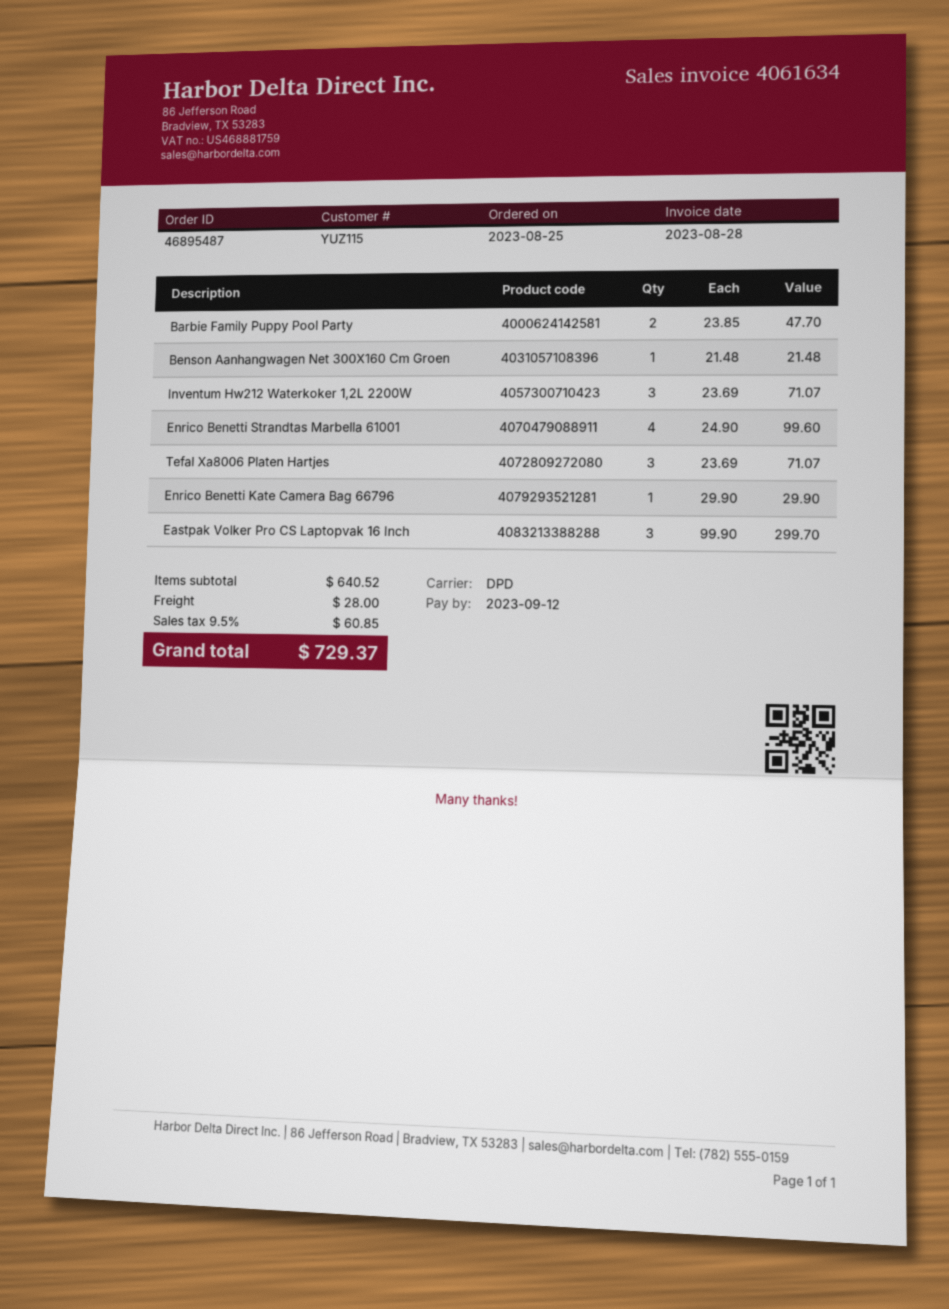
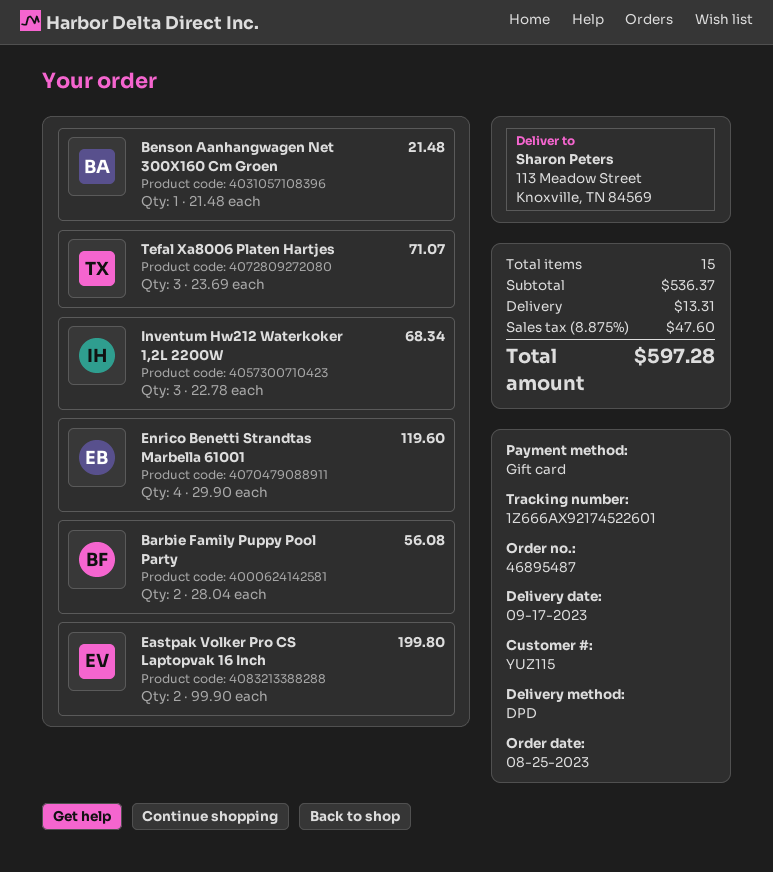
Barbie Family Puppy Pool Party: 2 x 23.85 = 47.70 -> 2 x 28.04 = 56.08
Inventum Hw212 Waterkoker 1,2L 2200W: 3 x 23.69 = 71.07 -> 3 x 22.78 = 68.34
Enrico Benetti Strandtas Marbella 61001: 4 x 24.90 = 99.60 -> 4 x 29.90 = 119.60
Enrico Benetti Kate Camera Bag 66796: 1 x 29.90 = 29.90 -> none
Eastpak Volker Pro CS Laptopvak 16 Inch: 3 x 99.90 = 299.70 -> 2 x 99.90 = 199.80
subtotal: 640.52 -> 536.37
shipping: 28.00 -> 13.31
tax: 9.5% = 60.85 -> 8.875% = 47.60
total: 729.37 -> 597.28

